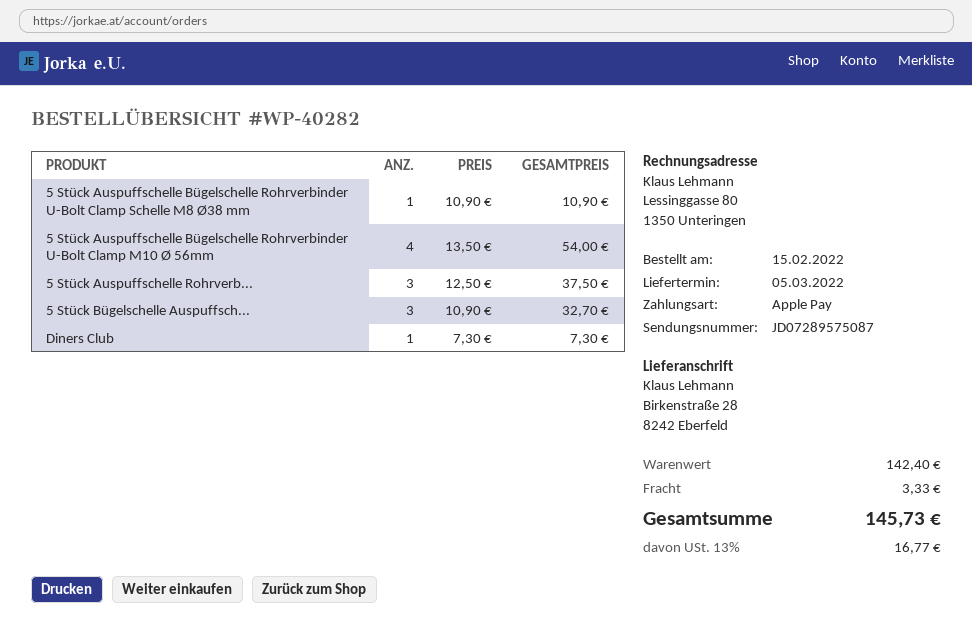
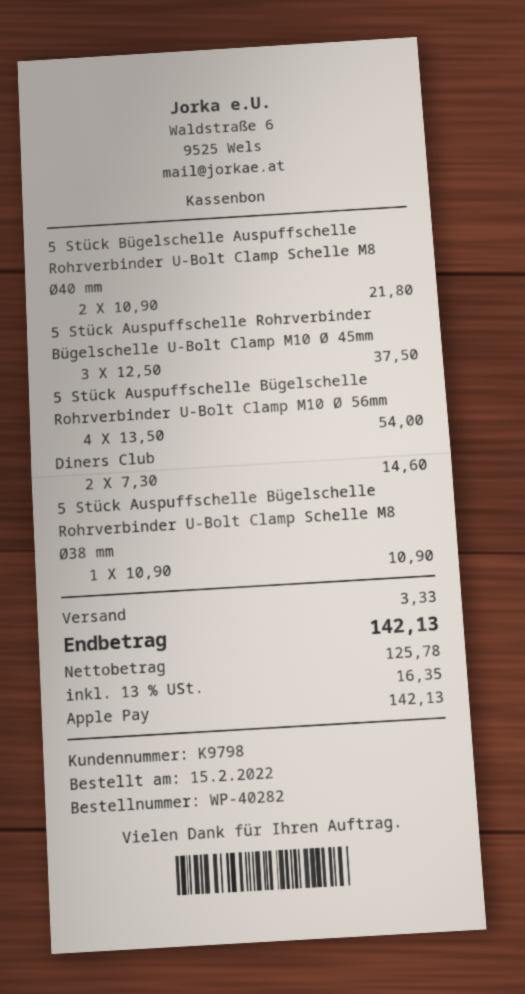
5 Stück Bügelschelle Auspuffsch...: 3 x 10.90 = 32.70 -> 2 x 10.90 = 21.80
Diners Club: 1 x 7.30 = 7.30 -> 2 x 7.30 = 14.60
tax: 13% = 16.77 -> 13% = 16.35
total: 145.73 -> 142.13

